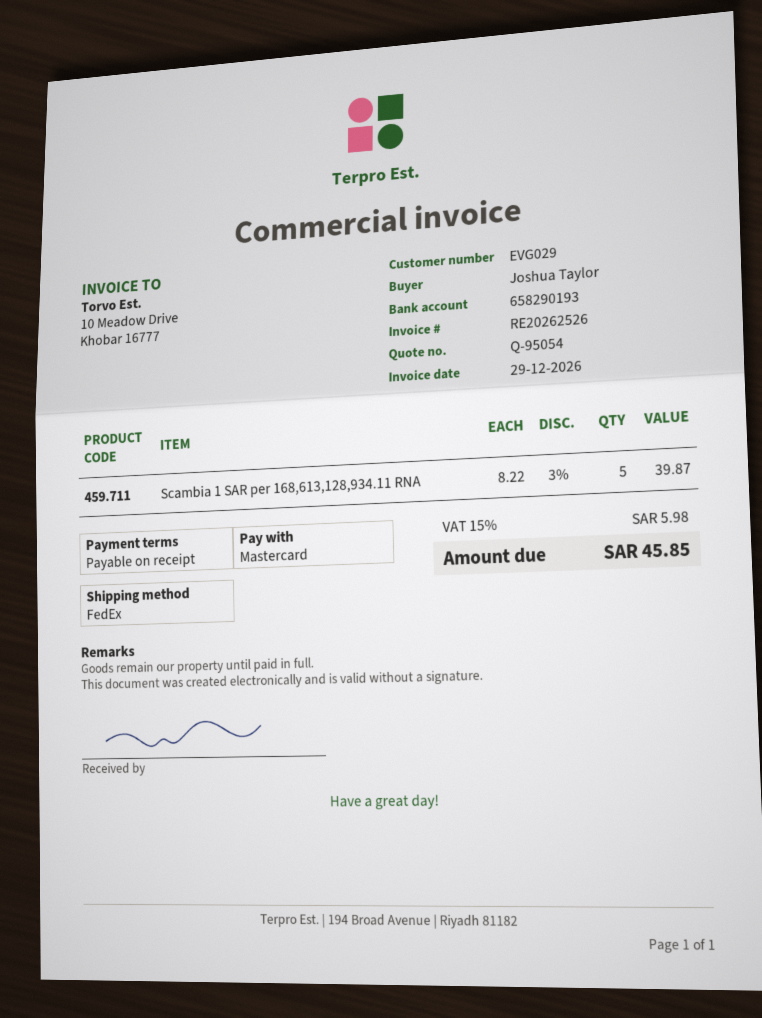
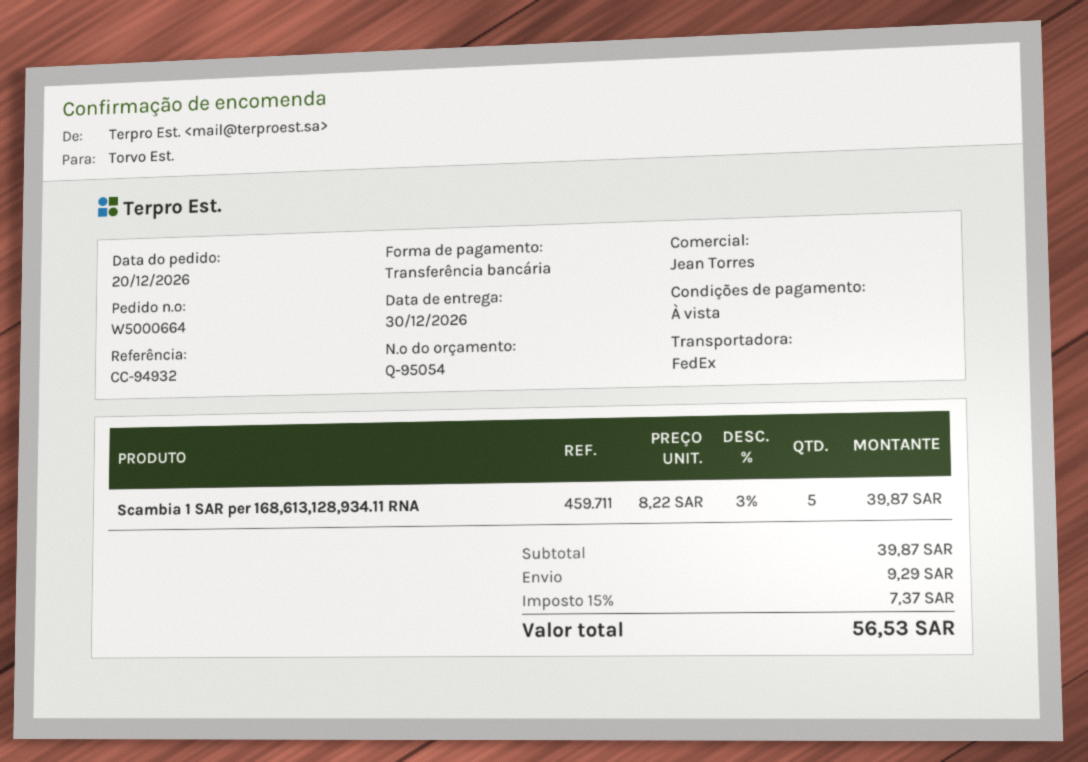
payment method: Mastercard -> bank transfer
shipping: none -> 9.29
tax: 15% = 5.98 -> 15% = 7.37
total: 45.85 -> 56.53

